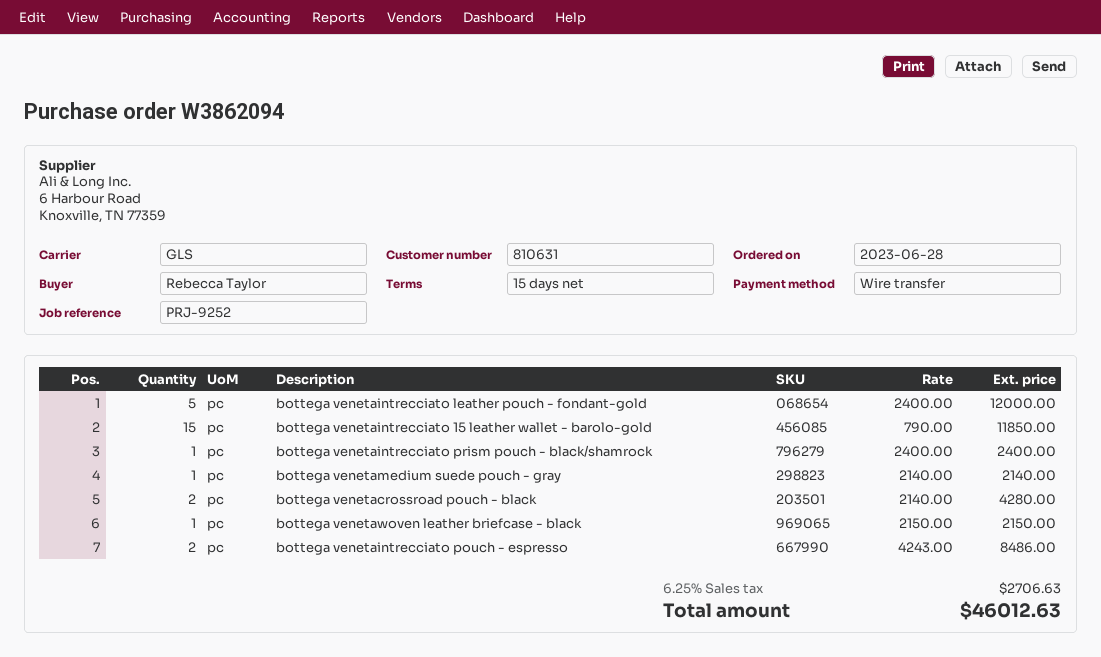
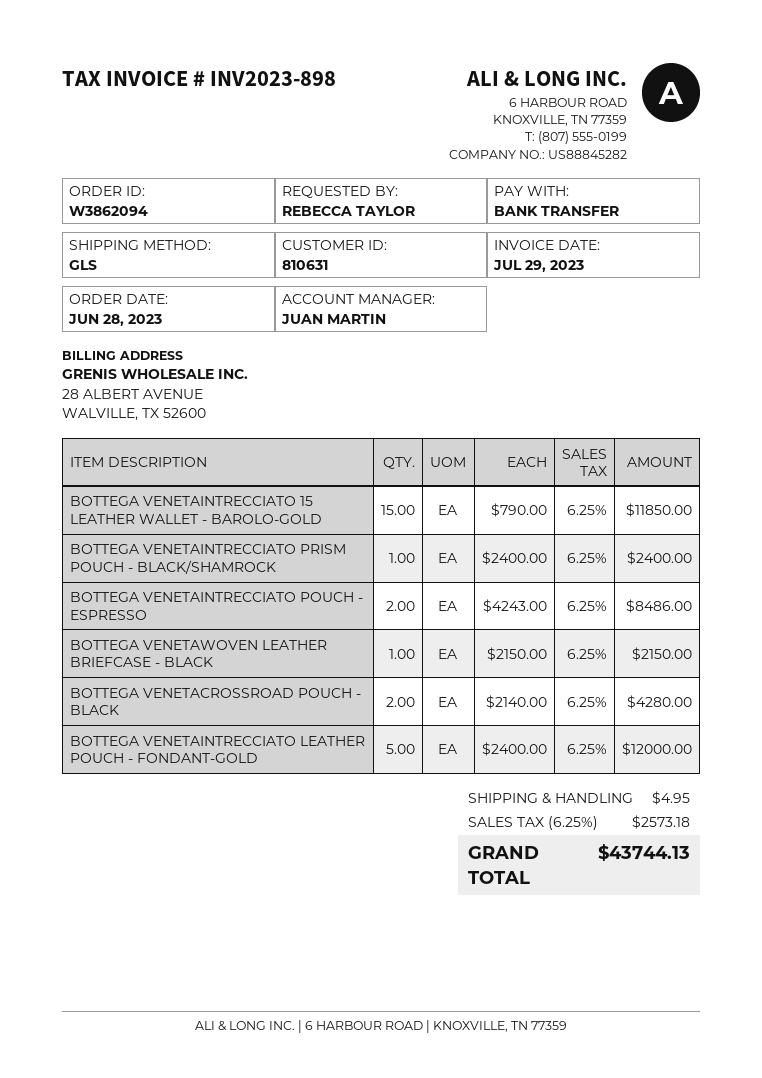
bottega venetamedium suede pouch - gray: 1 x 2140.00 = 2140.00 -> none
shipping: none -> 4.95
tax: 6.25% = 2706.63 -> 6.25% = 2573.18
total: 46012.63 -> 43744.13

